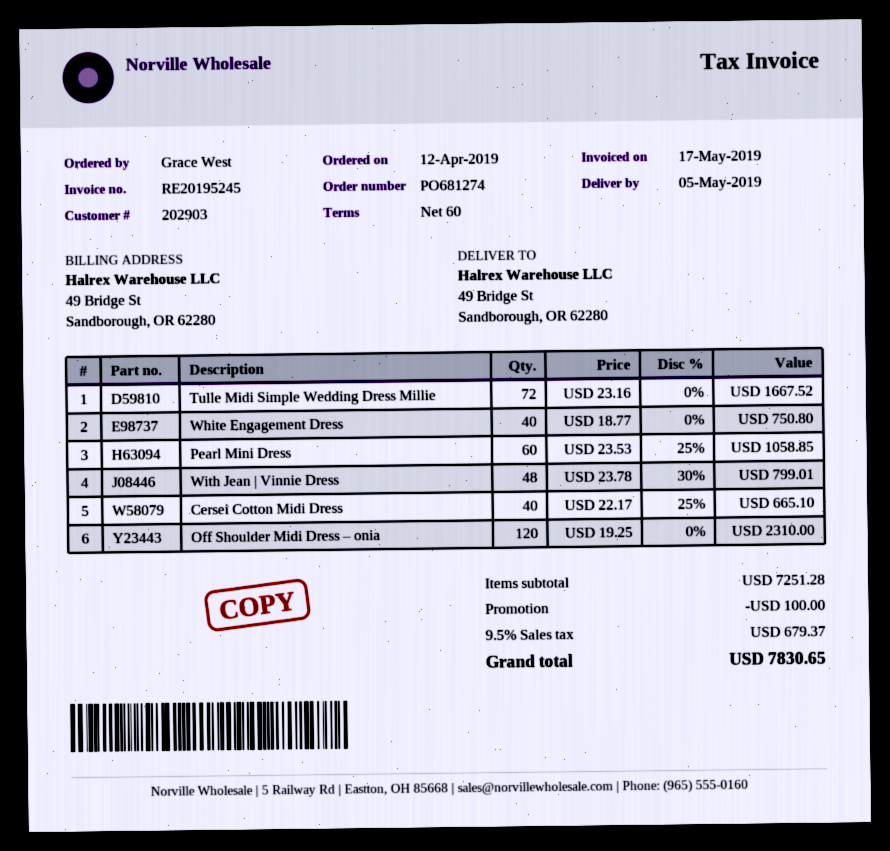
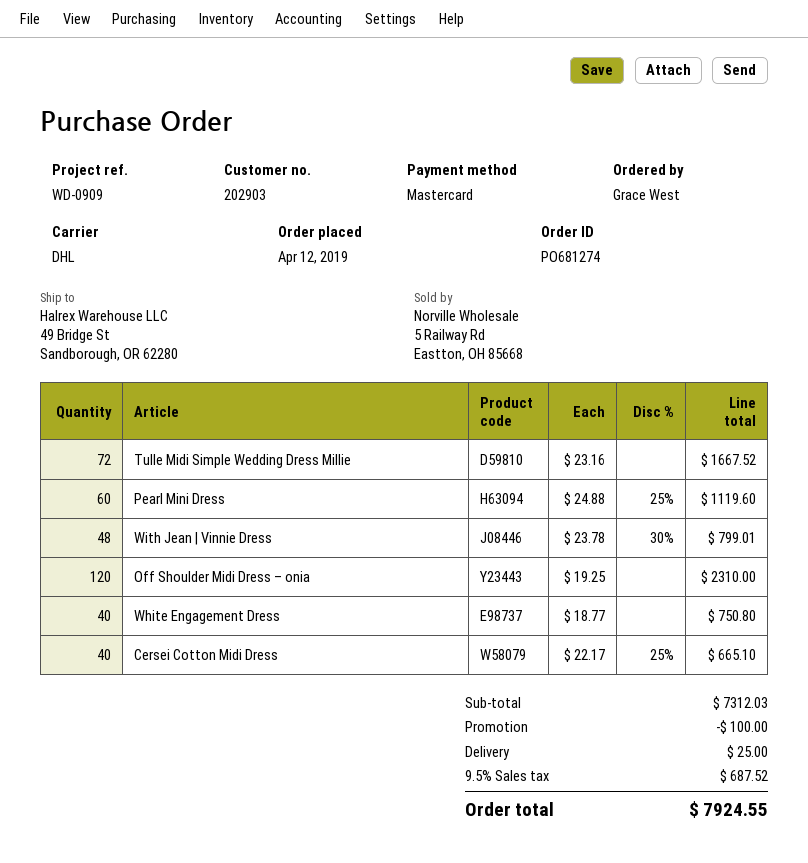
Pearl Mini Dress: 60 x 23.53 - 25% = 1058.85 -> 60 x 24.88 - 25% = 1119.60
subtotal: 7251.28 -> 7312.03
shipping: none -> 25.00
tax: 9.5% = 679.37 -> 9.5% = 687.52
total: 7830.65 -> 7924.55

